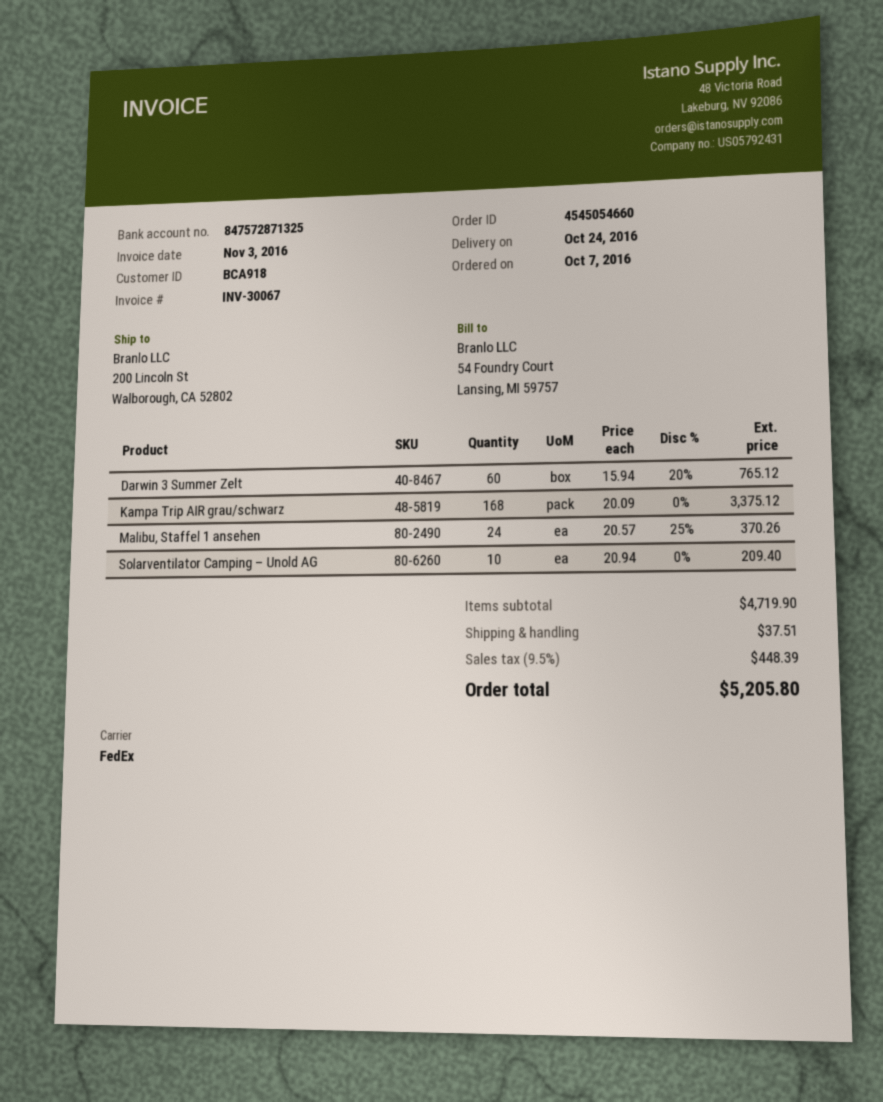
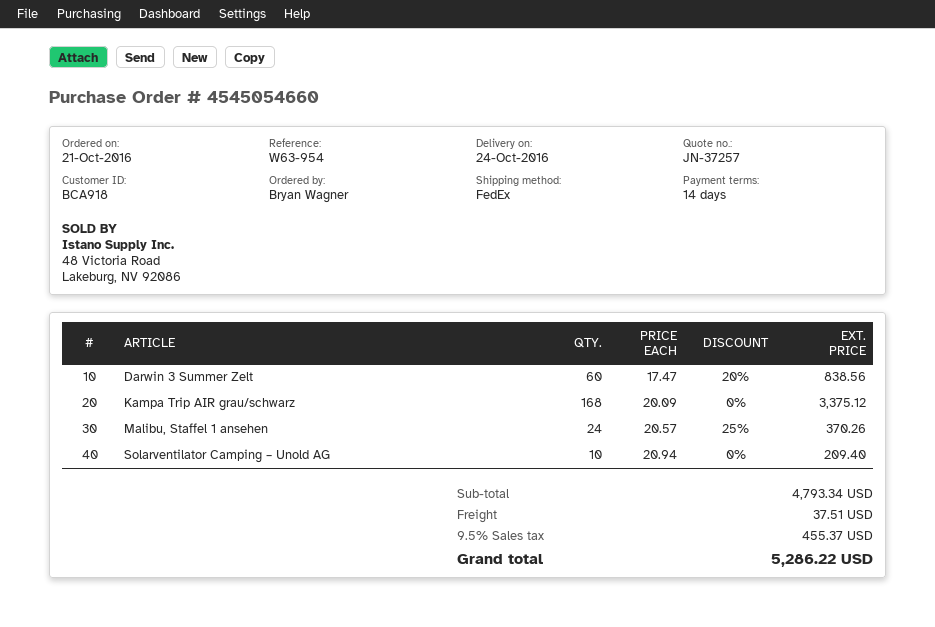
order date: 2016-10-07 -> 2016-10-21
Darwin 3 Summer Zelt: 60 x 15.94 - 20% = 765.12 -> 60 x 17.47 - 20% = 838.56
subtotal: 4719.90 -> 4793.34
tax: 9.5% = 448.39 -> 9.5% = 455.37
total: 5205.80 -> 5286.22

